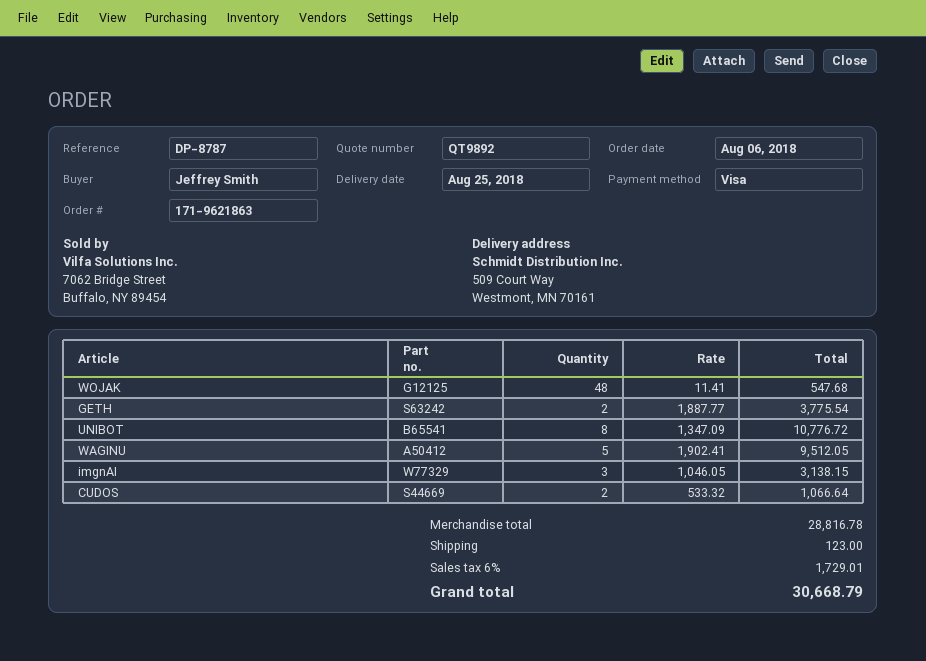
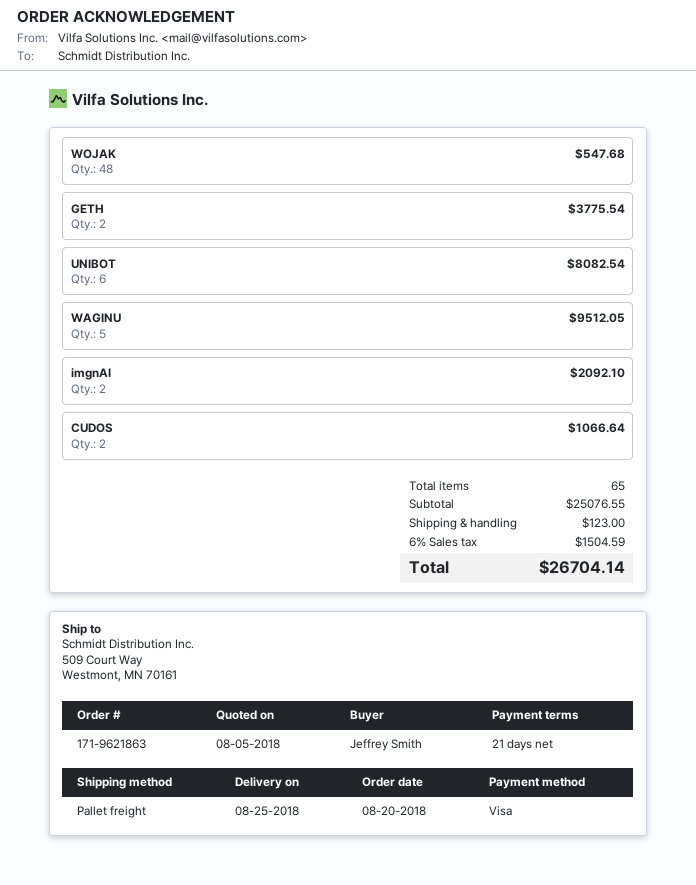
order date: 2018-08-06 -> 2018-08-20
UNIBOT: 8 for 10776.72 -> 6 for 8082.54
imgnAI: 3 for 3138.15 -> 2 for 2092.10
subtotal: 28816.78 -> 25076.55
tax: 6% = 1729.01 -> 6% = 1504.59
total: 30668.79 -> 26704.14

